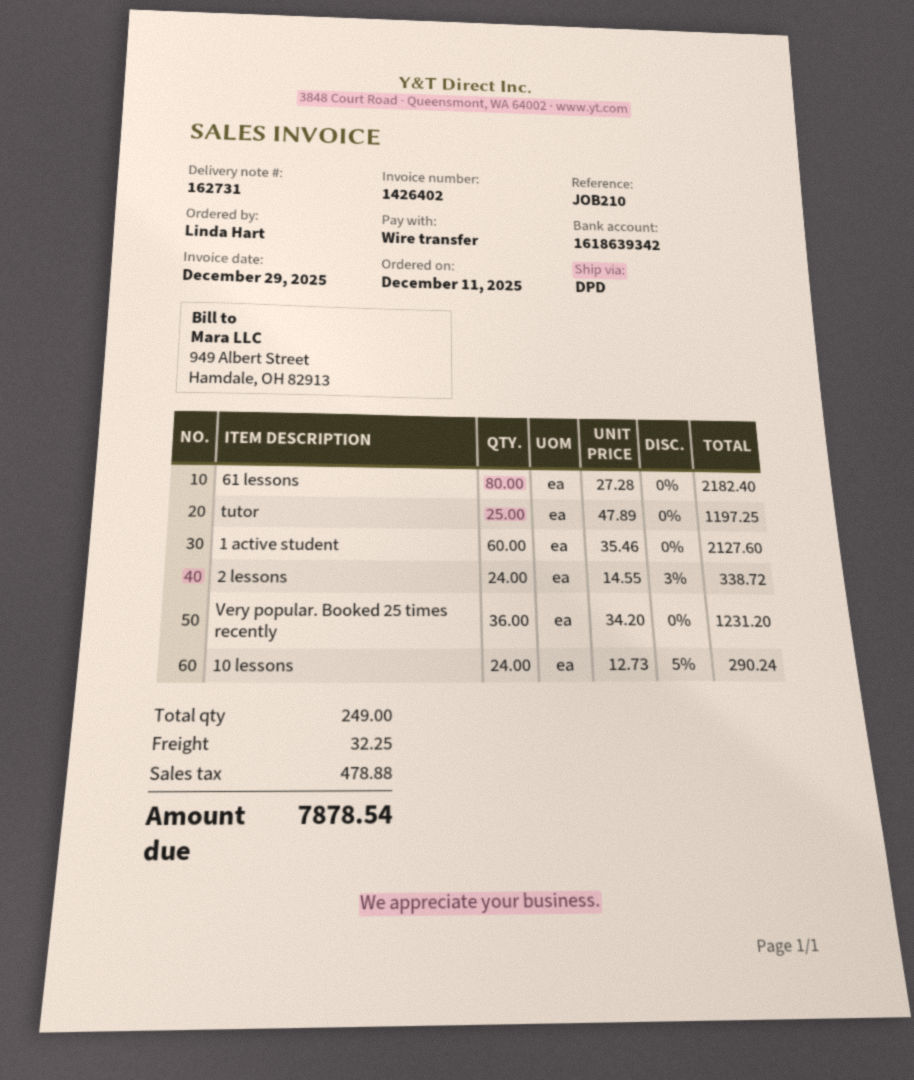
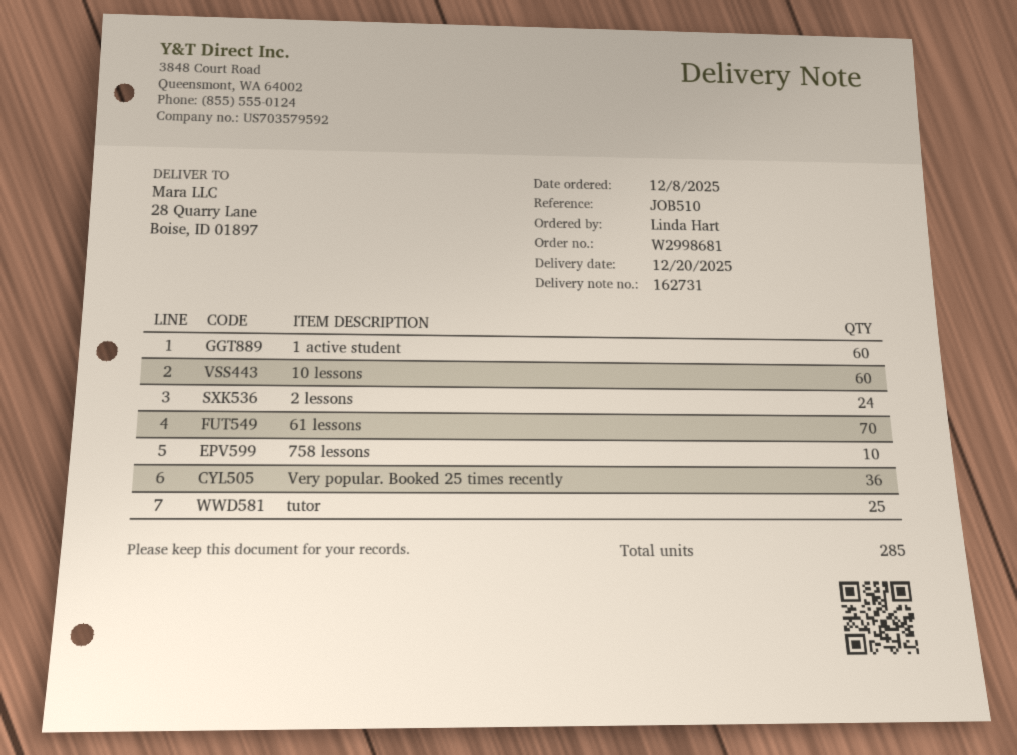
order date: 2025-12-11 -> 2025-12-08
reference: JOB210 -> JOB510
61 lessons: 80 -> 70
10 lessons: 24 -> 60
758 lessons: none -> 10
total quantity: 249 -> 285

